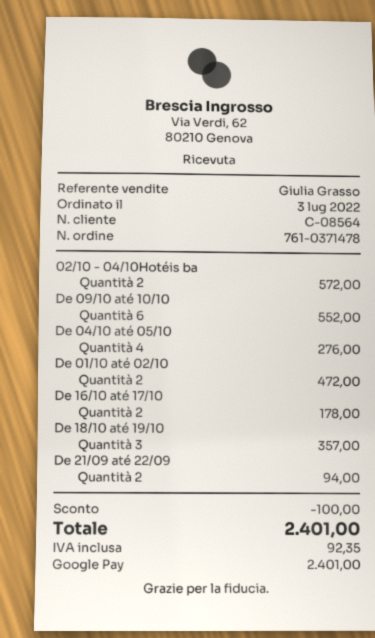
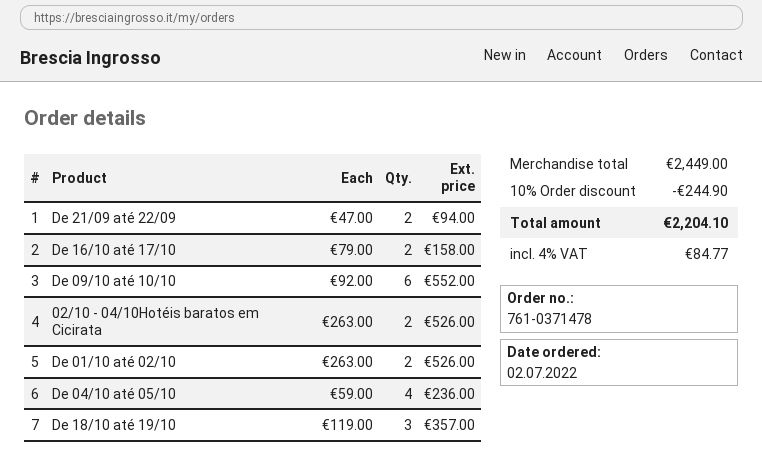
order date: 2022-07-03 -> 2022-07-02
02/10 - 04/10Hotéis ba: 2 for 572.00 -> 2 for 526.00
De 04/10 até 05/10: 4 for 276.00 -> 4 for 236.00
De 01/10 até 02/10: 2 for 472.00 -> 2 for 526.00
De 16/10 até 17/10: 2 for 178.00 -> 2 for 158.00
discount: 100.00 -> 244.90
tax: 92.35 -> 84.77
total: 2401.00 -> 2204.10

